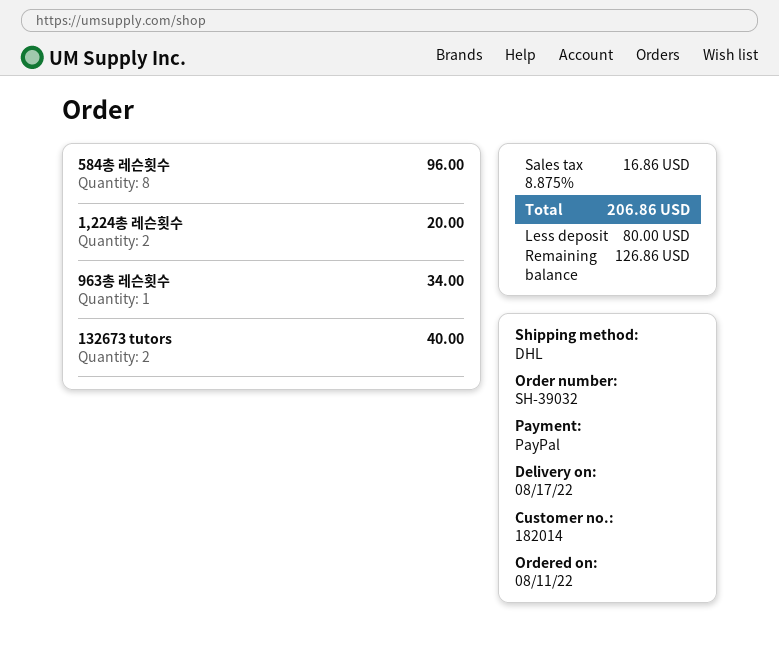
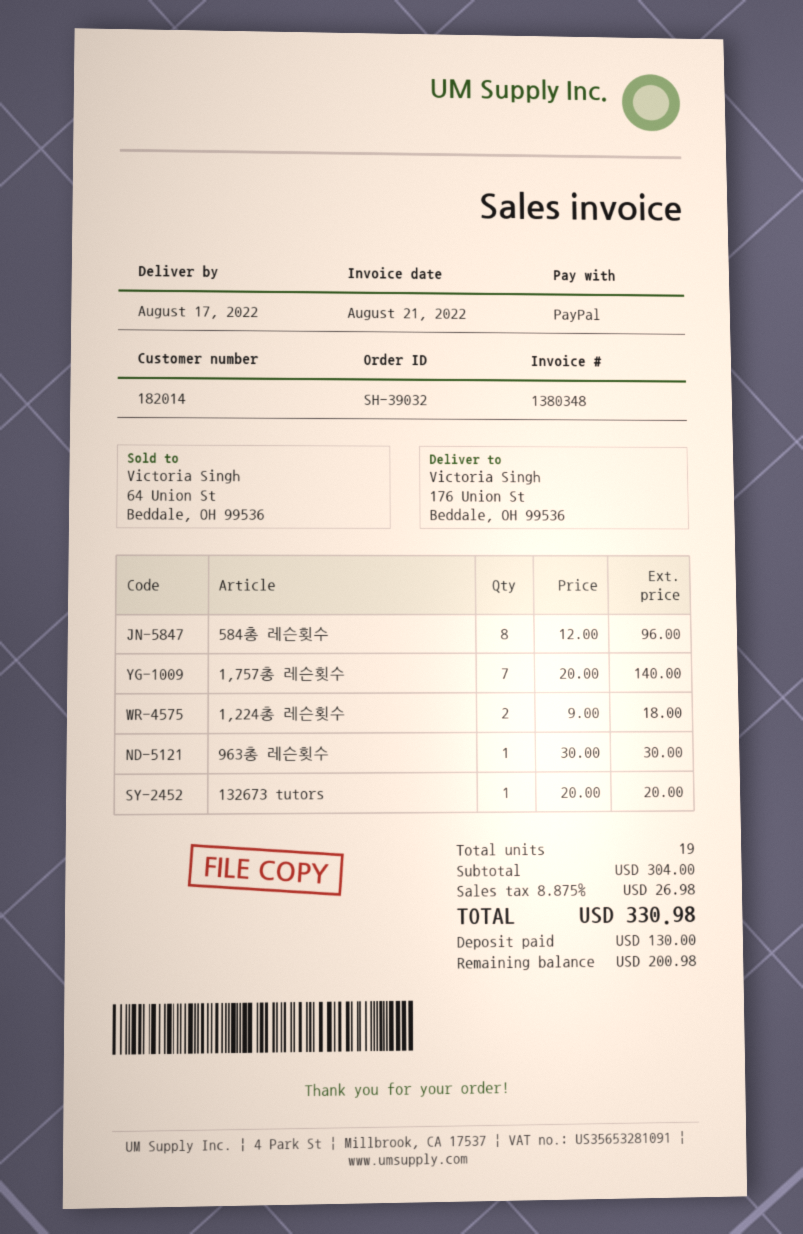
1,224총 레슨횟수: 2 for 20.00 -> 2 for 18.00
963총 레슨횟수: 1 for 34.00 -> 1 for 30.00
132673 tutors: 2 for 40.00 -> 1 for 20.00
1,757총 레슨횟수: none -> 7 for 140.00
tax: 8.875% = 16.86 -> 8.875% = 26.98
total: 206.86 -> 330.98
deposit: 80.00 -> 130.00
balance: 126.86 -> 200.98

